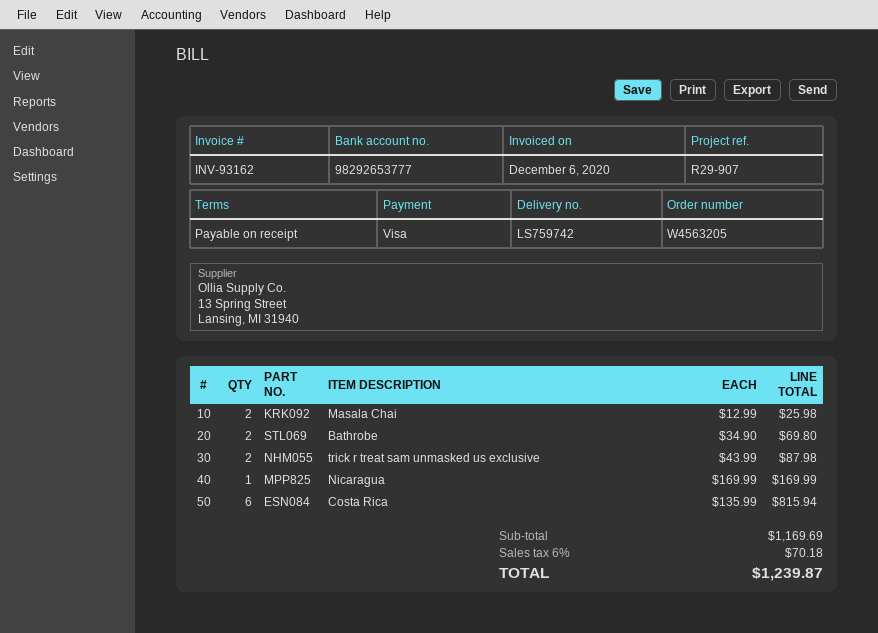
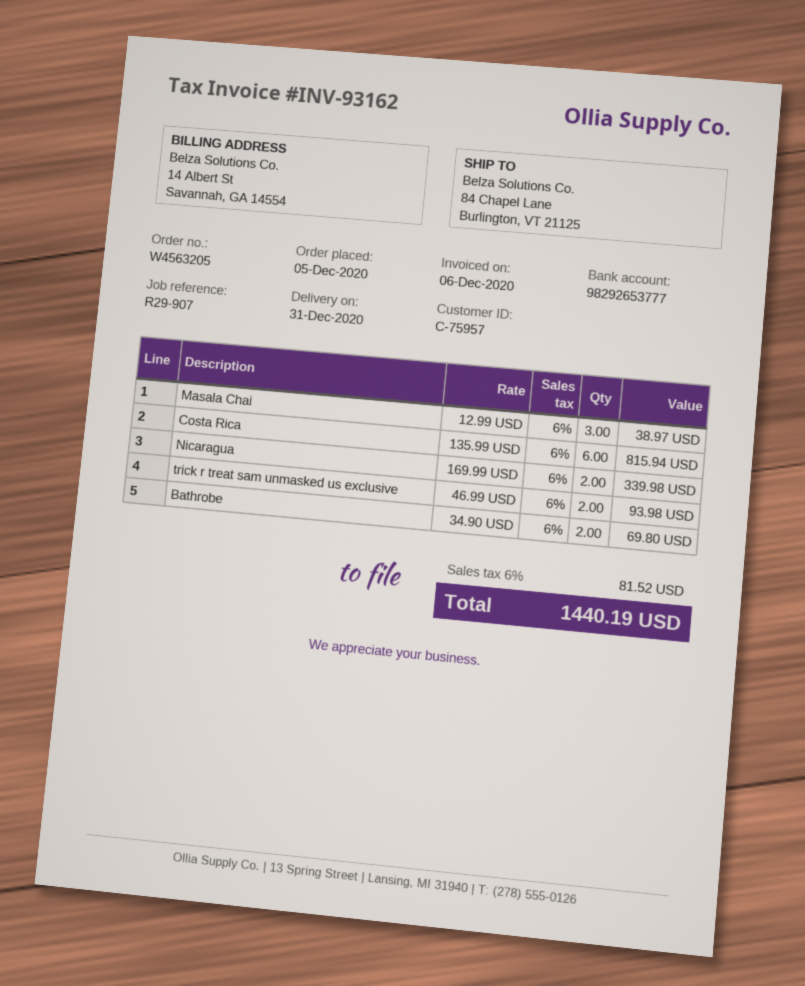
Masala Chai: 2 x 12.99 = 25.98 -> 3 x 12.99 = 38.97
trick r treat sam unmasked us exclusive: 2 x 43.99 = 87.98 -> 2 x 46.99 = 93.98
Nicaragua: 1 x 169.99 = 169.99 -> 2 x 169.99 = 339.98
tax: 6% = 70.18 -> 6% = 81.52
total: 1239.87 -> 1440.19

